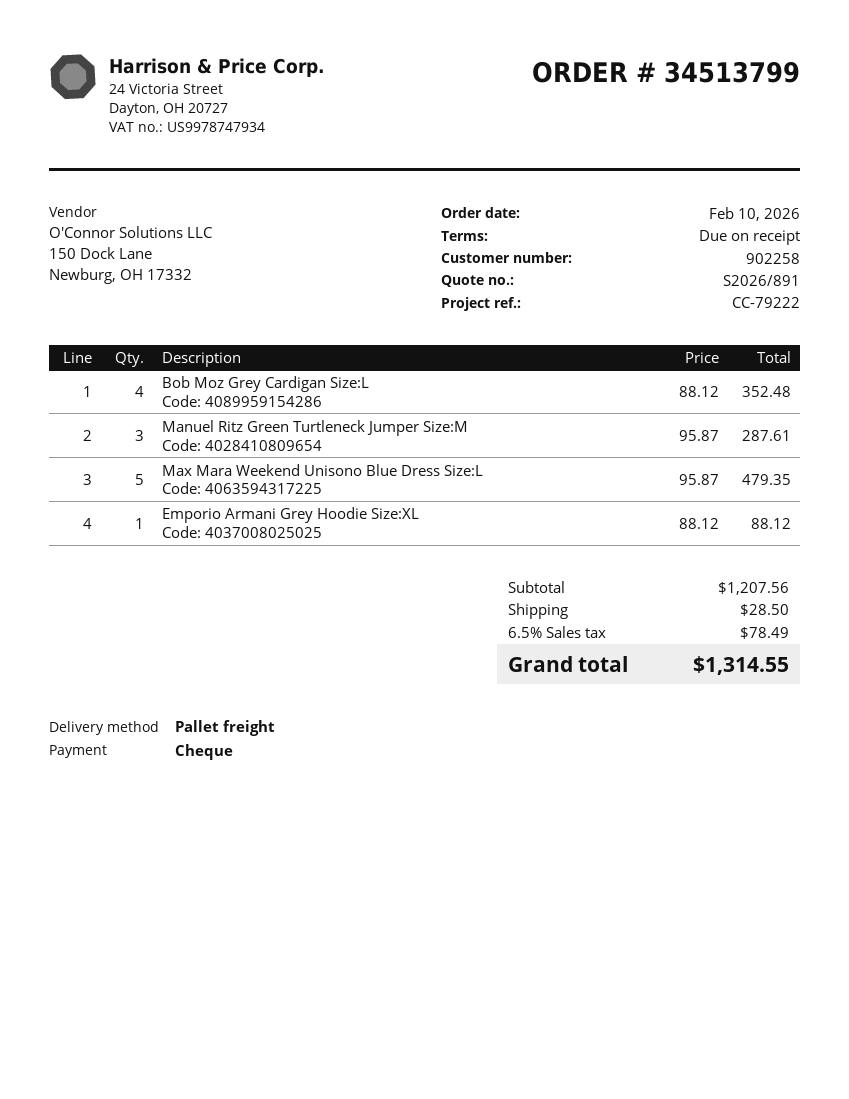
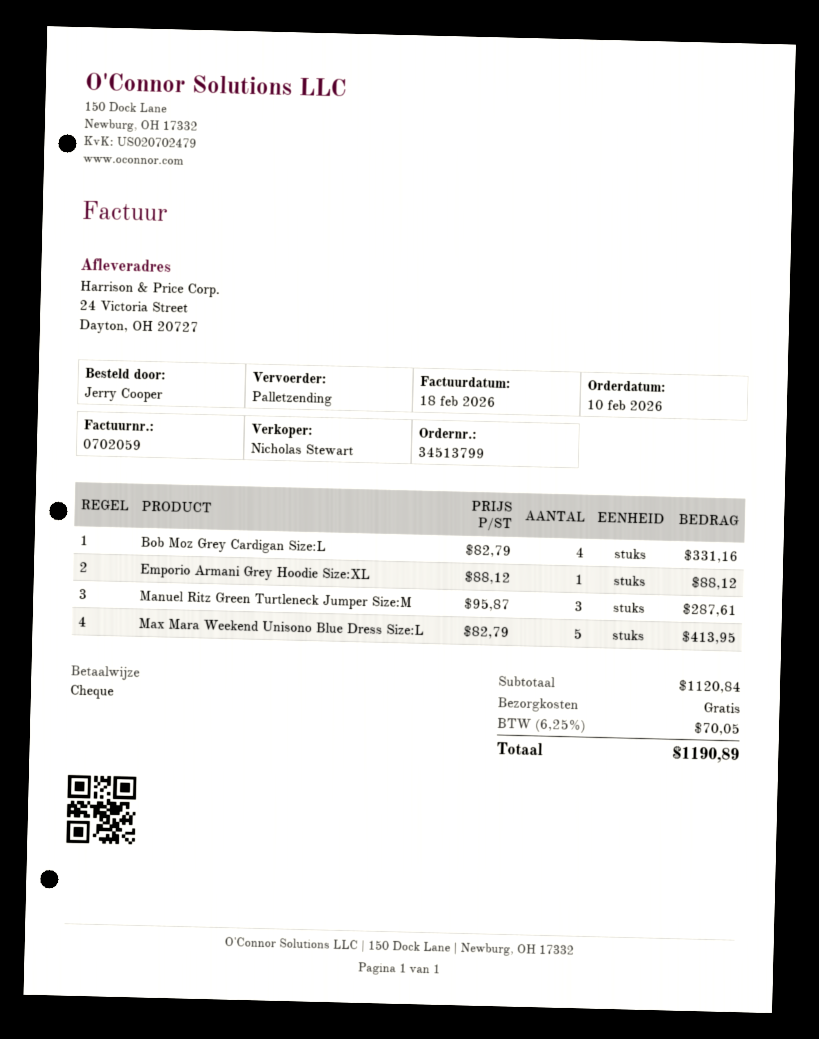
Bob Moz Grey Cardigan Size:L: 4 x 88.12 = 352.48 -> 4 x 82.79 = 331.16
Max Mara Weekend Unisono Blue Dress Size:L: 5 x 95.87 = 479.35 -> 5 x 82.79 = 413.95
subtotal: 1207.56 -> 1120.84
shipping: 28.50 -> 0.00
tax: 6.5% = 78.49 -> 6.25% = 70.05
total: 1314.55 -> 1190.89

